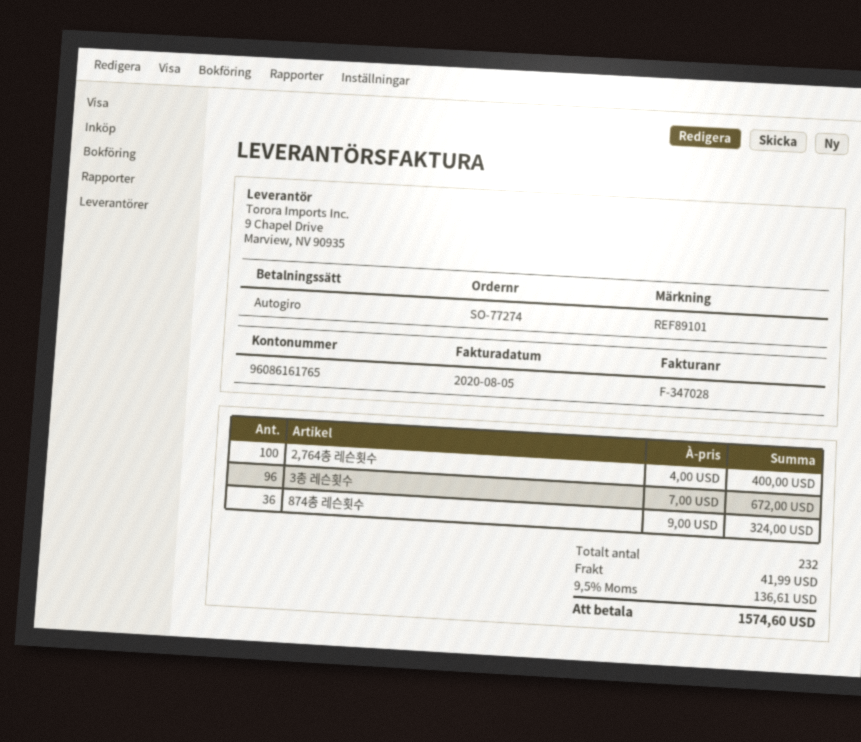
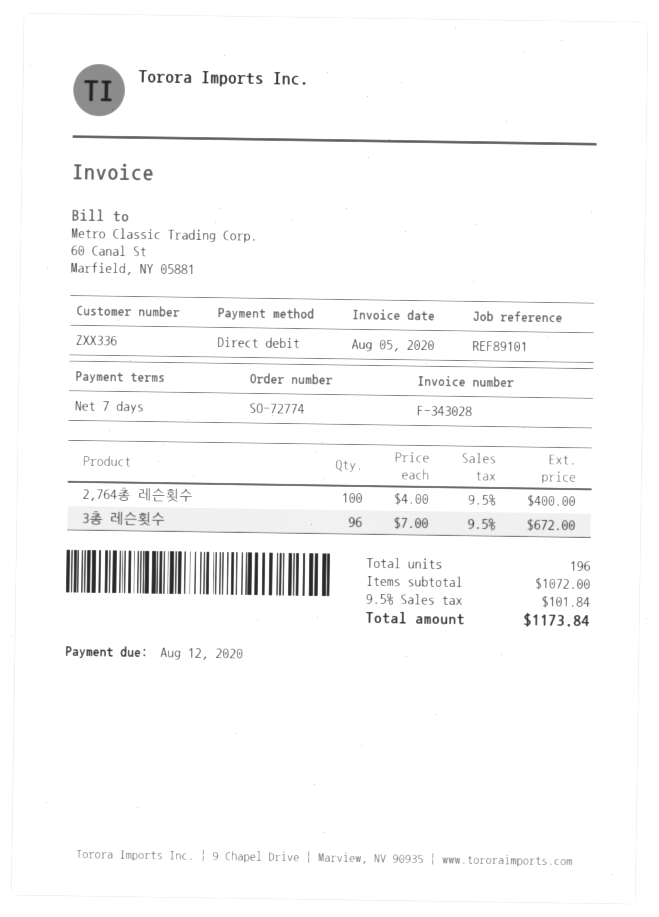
order number: SO-77274 -> SO-72774
invoice number: F-347028 -> F-343028
874총 레슨횟수: 36 x 9.00 = 324.00 -> none
total quantity: 232 -> 196
shipping: 41.99 -> none
tax: 9.5% = 136.61 -> 9.5% = 101.84
total: 1574.60 -> 1173.84

